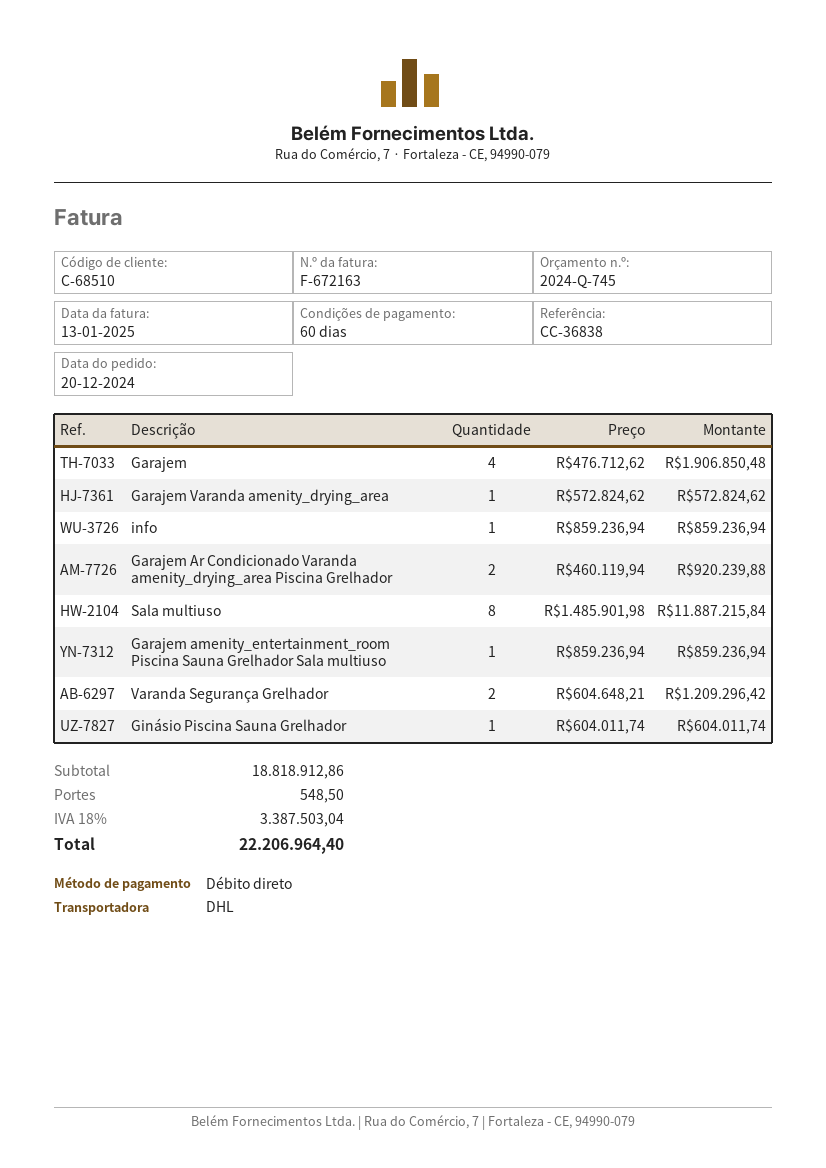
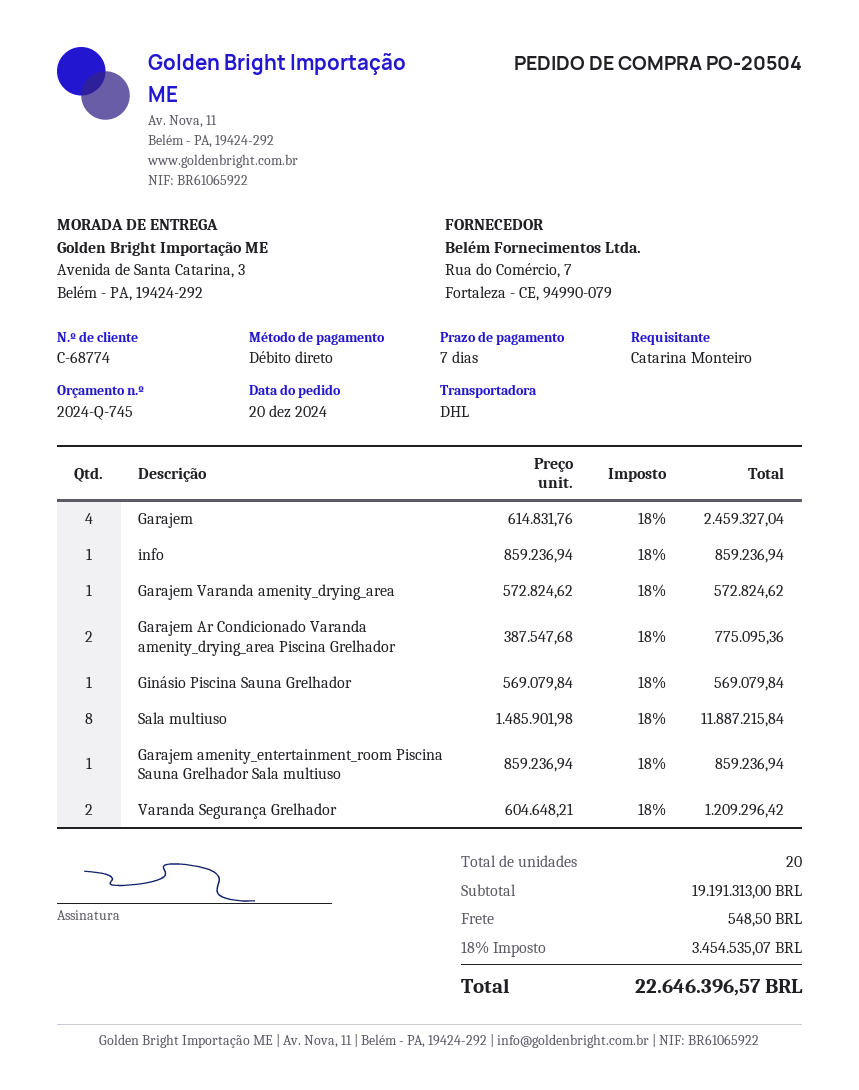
payment terms: 60 days -> 7 days
customer number: C-68510 -> C-68774
Garajem: 4 x 476712.62 = 1906850.48 -> 4 x 614831.76 = 2459327.04
Garajem Ar Condicionado Varanda amenity_drying_area Piscina Grelhador: 2 x 460119.94 = 920239.88 -> 2 x 387547.68 = 775095.36
Ginásio Piscina Sauna Grelhador: 1 x 604011.74 = 604011.74 -> 1 x 569079.84 = 569079.84
subtotal: 18818912.86 -> 19191313.00
tax: 18% = 3387503.04 -> 18% = 3454535.07
total: 22206964.40 -> 22646396.57

